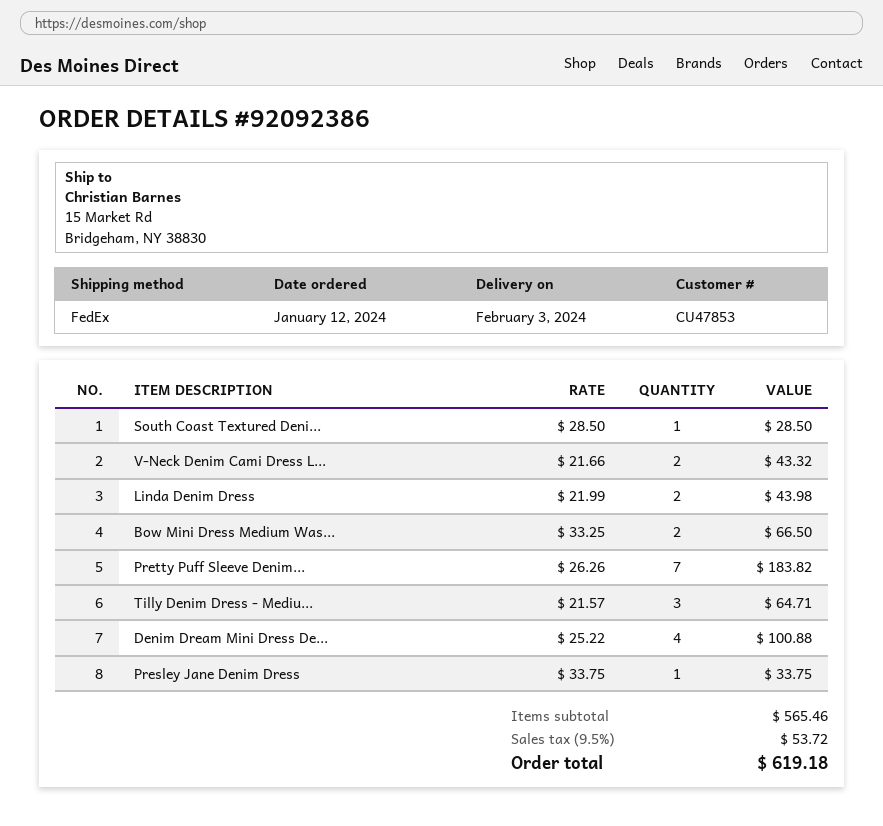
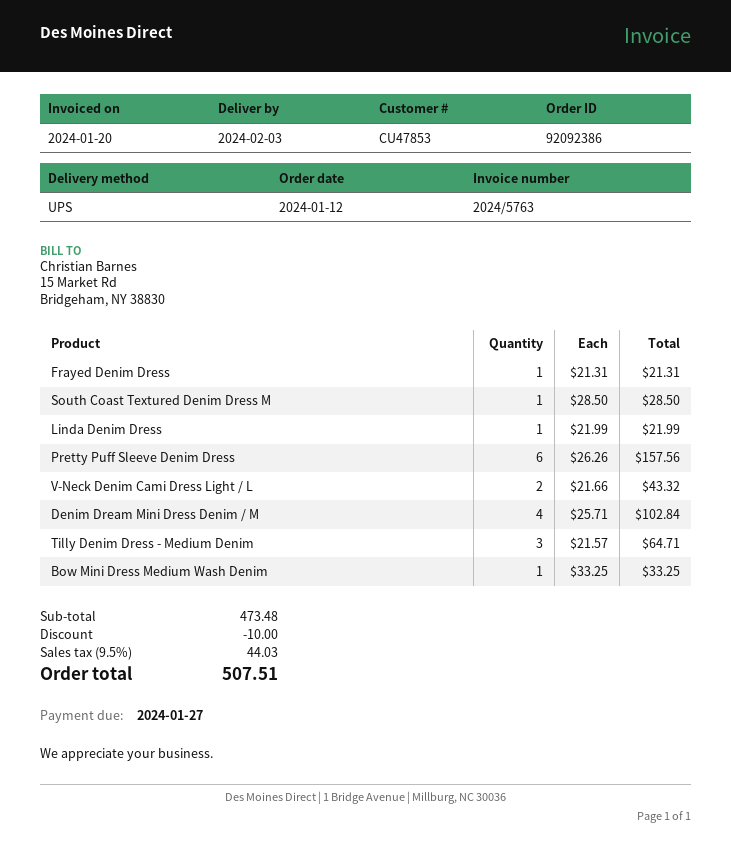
shipping method: FedEx -> UPS
Linda Denim Dress: 2 x 21.99 = 43.98 -> 1 x 21.99 = 21.99
Bow Mini Dress Medium Was...: 2 x 33.25 = 66.50 -> 1 x 33.25 = 33.25
Pretty Puff Sleeve Denim...: 7 x 26.26 = 183.82 -> 6 x 26.26 = 157.56
Denim Dream Mini Dress De...: 4 x 25.22 = 100.88 -> 4 x 25.71 = 102.84
Presley Jane Denim Dress: 1 x 33.75 = 33.75 -> none
Frayed Denim Dress: none -> 1 x 21.31 = 21.31
subtotal: 565.46 -> 473.48
discount: none -> 10.00
tax: 9.5% = 53.72 -> 9.5% = 44.03
total: 619.18 -> 507.51

